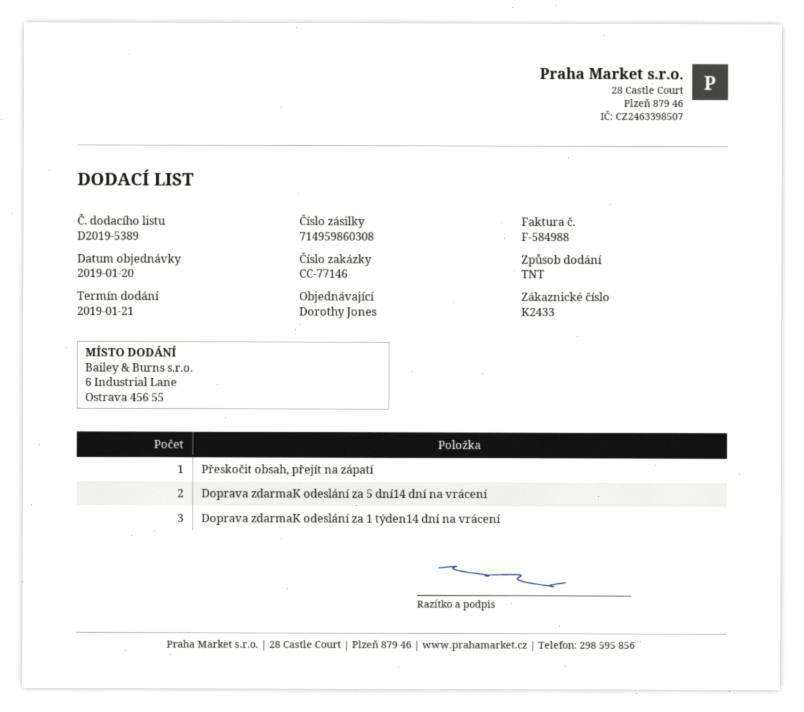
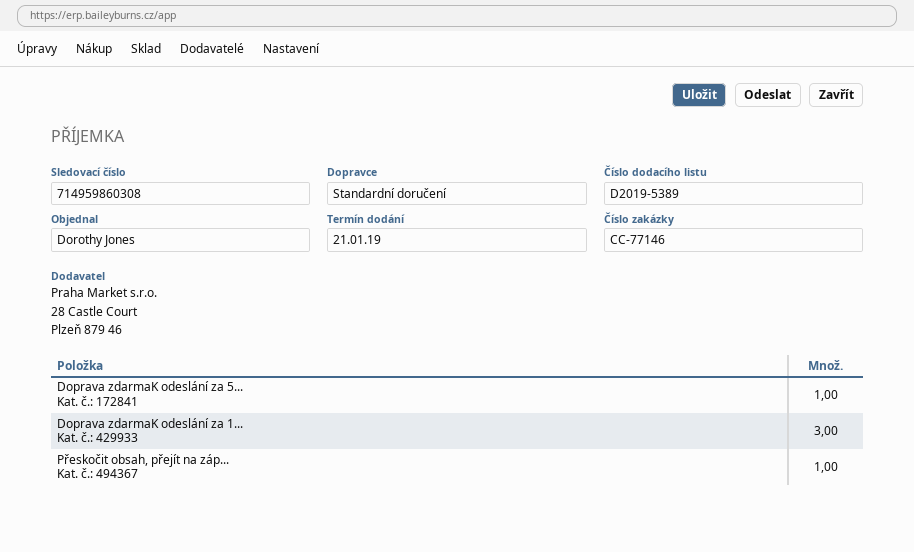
shipping method: TNT -> standard
Doprava zdarmaK odeslání za 5 dní14 dní na vrácení: 2 -> 1

